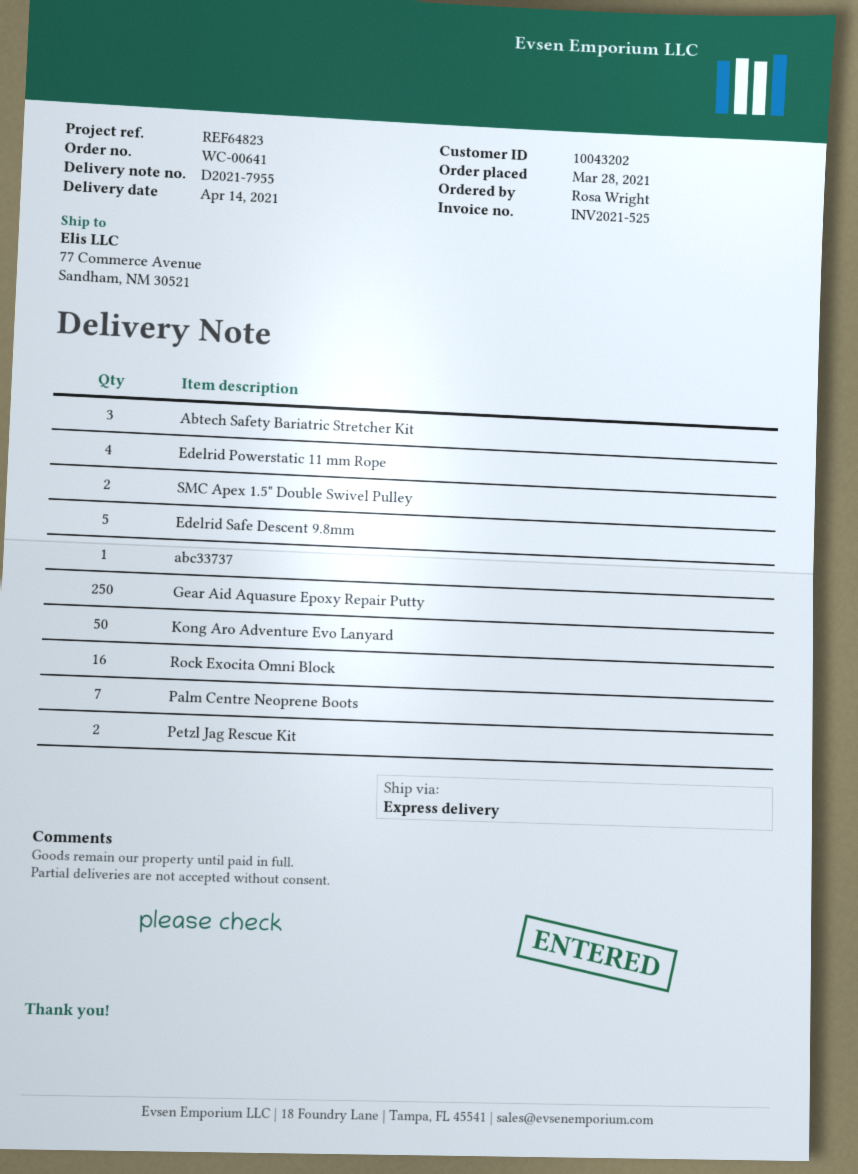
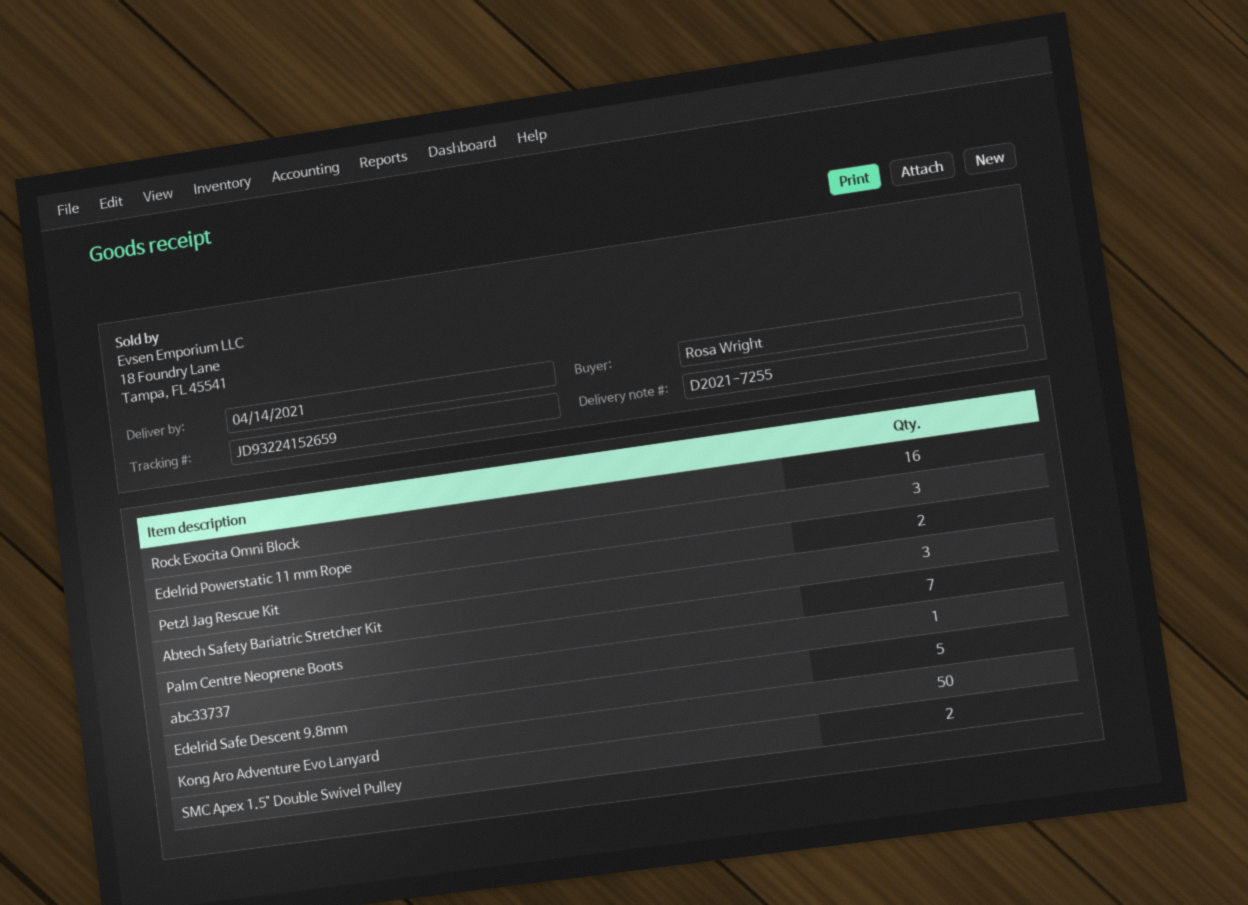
delivery note number: D2021-7955 -> D2021-7255
Edelrid Powerstatic 11 mm Rope: 4 -> 3
Gear Aid Aquasure Epoxy Repair Putty: 250 -> none

